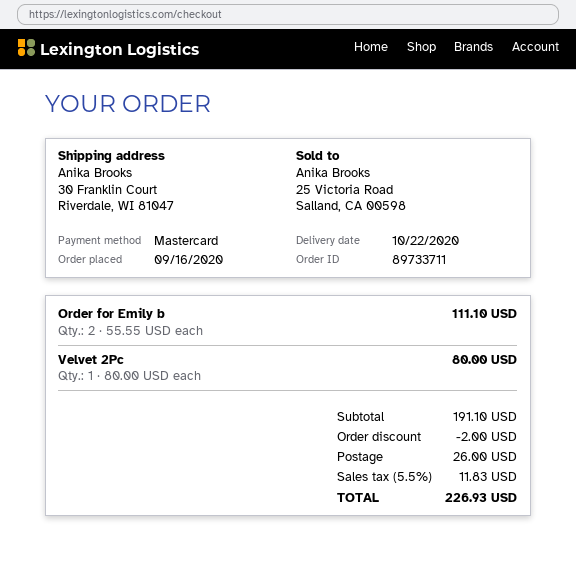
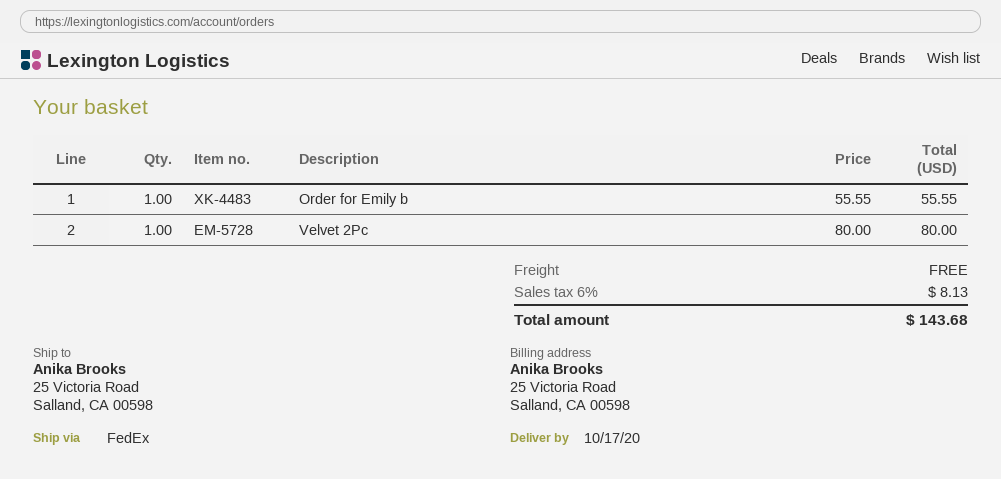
delivery date: 2020-10-22 -> 2020-10-17
ship to: 30 Franklin Court, Riverdale, WI 81047 -> 25 Victoria Road, Salland, CA 00598
Order for Emily b: 2 x 55.55 = 111.10 -> 1 x 55.55 = 55.55
discount: 2.00 -> none
shipping: 26.00 -> 0.00
tax: 5.5% = 11.83 -> 6% = 8.13
total: 226.93 -> 143.68

